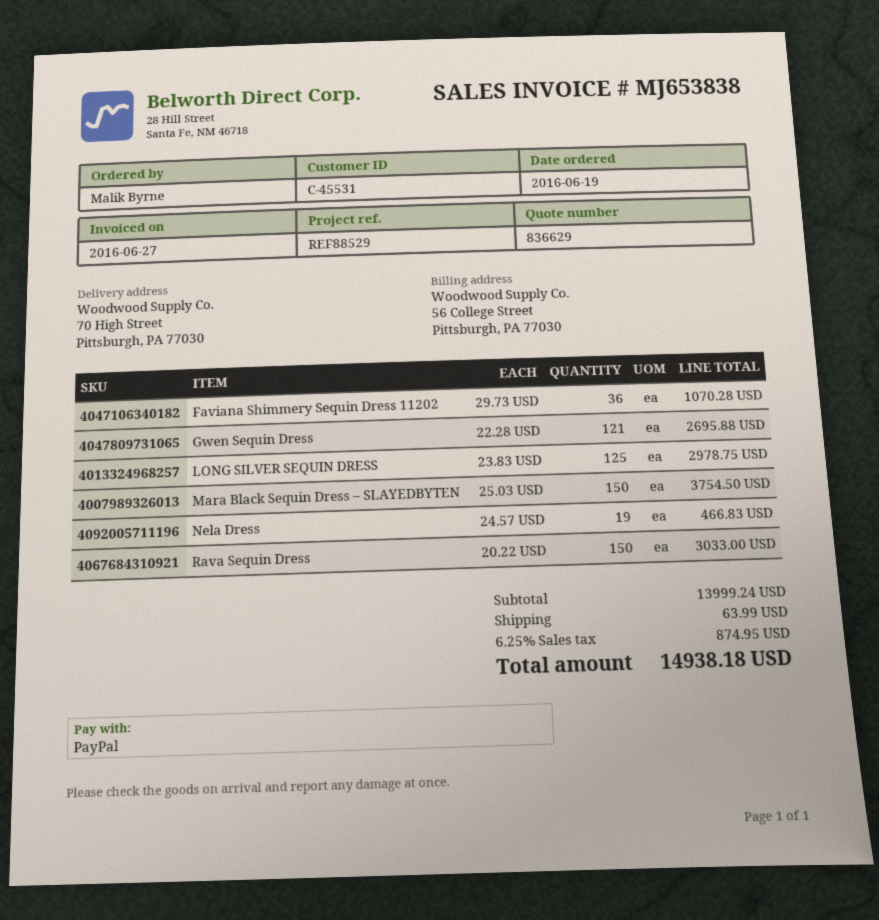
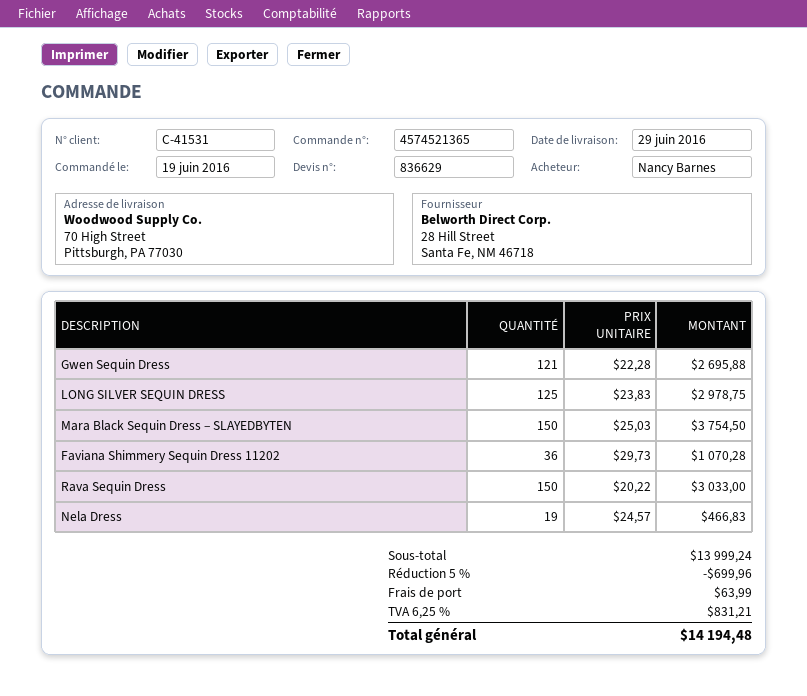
customer number: C-45531 -> C-41531
ordered by: Malik Byrne -> Nancy Barnes
discount: none -> 5% = 699.96
tax: 6.25% = 874.95 -> 6.25% = 831.21
total: 14938.18 -> 14194.48

